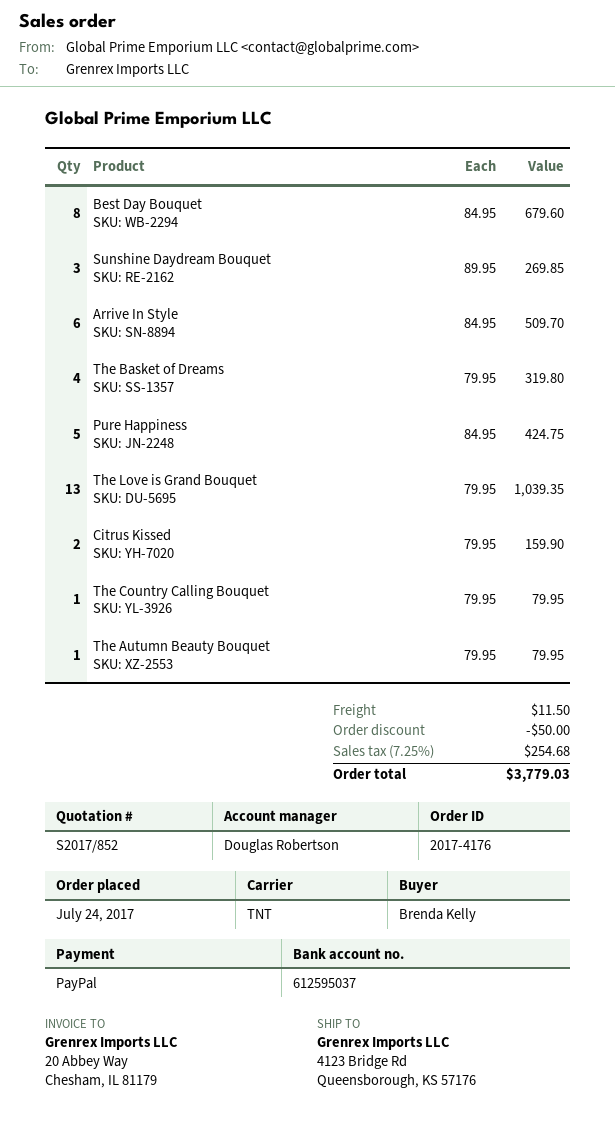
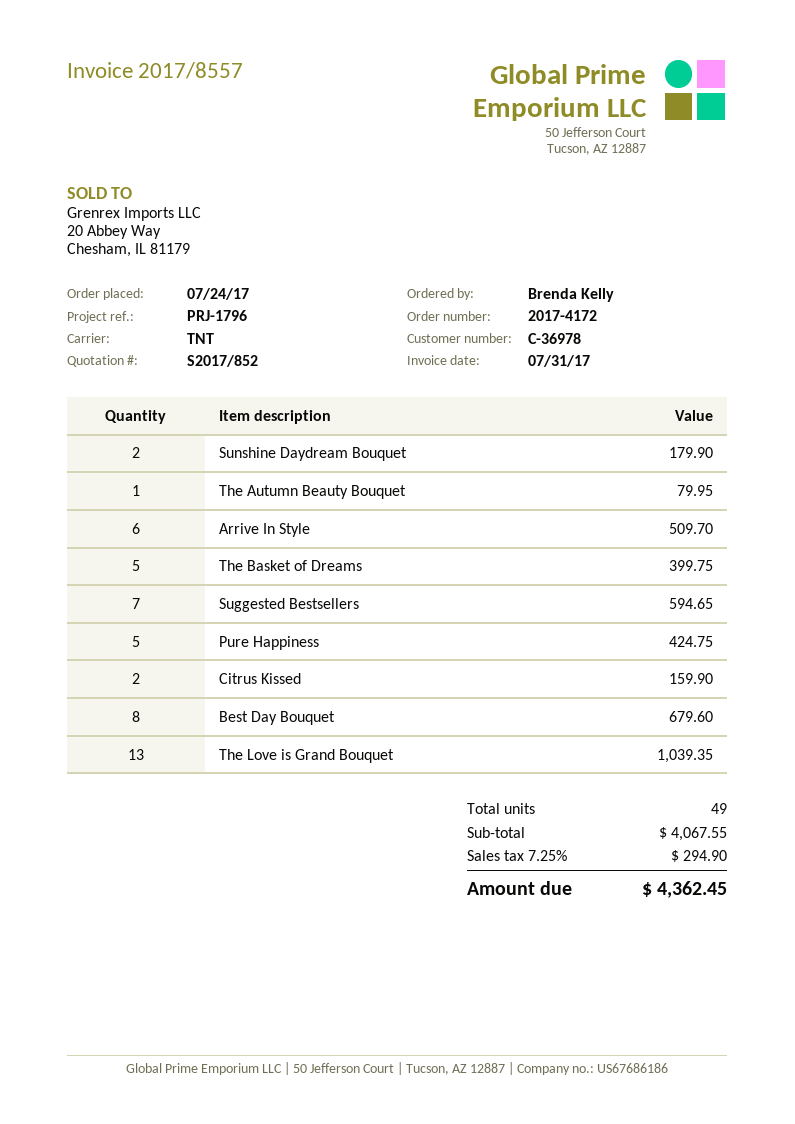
order number: 2017-4176 -> 2017-4172
Sunshine Daydream Bouquet: 3 for 269.85 -> 2 for 179.90
The Basket of Dreams: 4 for 319.80 -> 5 for 399.75
The Country Calling Bouquet: 1 for 79.95 -> none
Suggested Bestsellers: none -> 7 for 594.65
discount: 50.00 -> none
shipping: 11.50 -> none
tax: 7.25% = 254.68 -> 7.25% = 294.90
total: 3779.03 -> 4362.45

